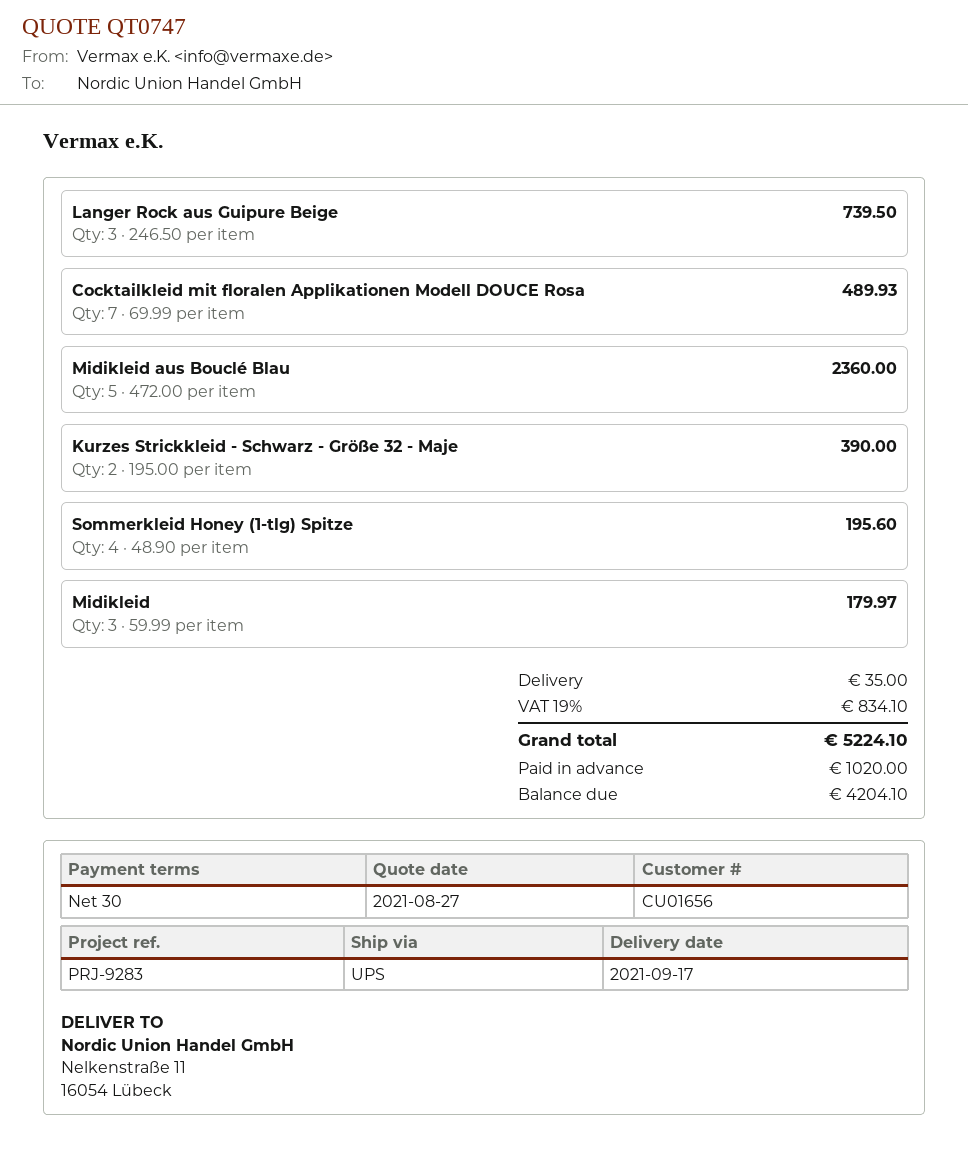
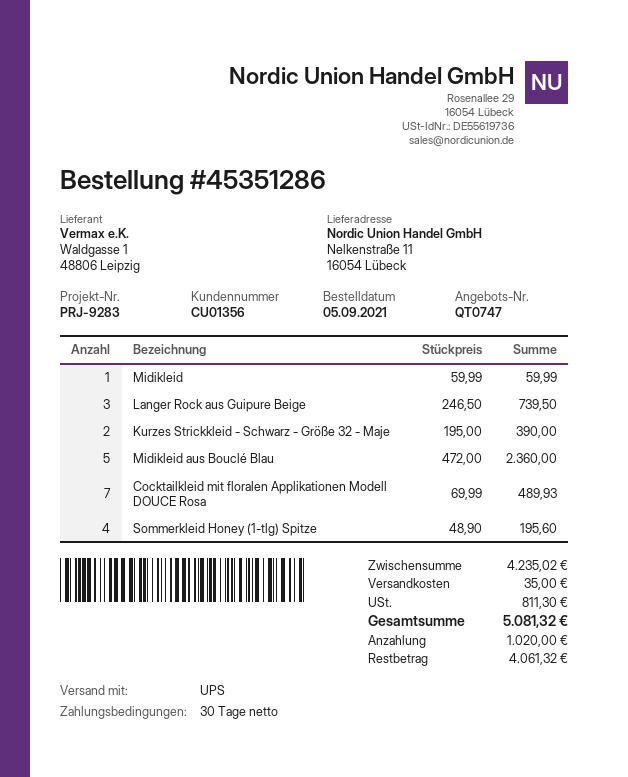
customer number: CU01656 -> CU01356
Midikleid: 3 x 59.99 = 179.97 -> 1 x 59.99 = 59.99
tax: 834.10 -> 811.30
total: 5224.10 -> 5081.32
balance: 4204.10 -> 4061.32

